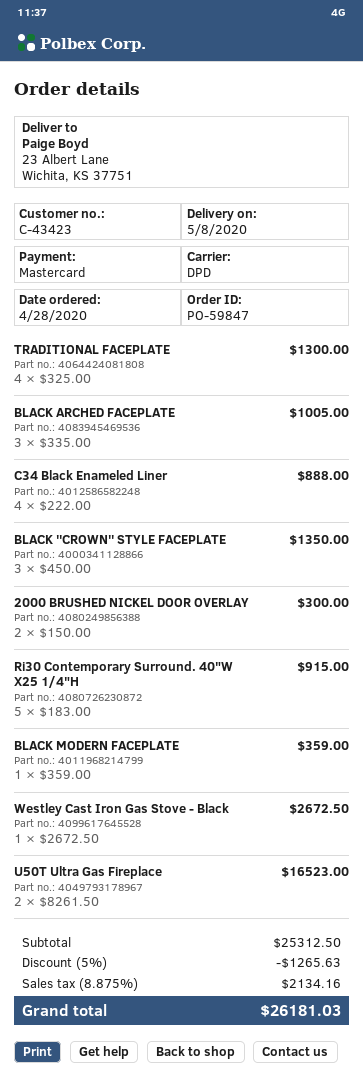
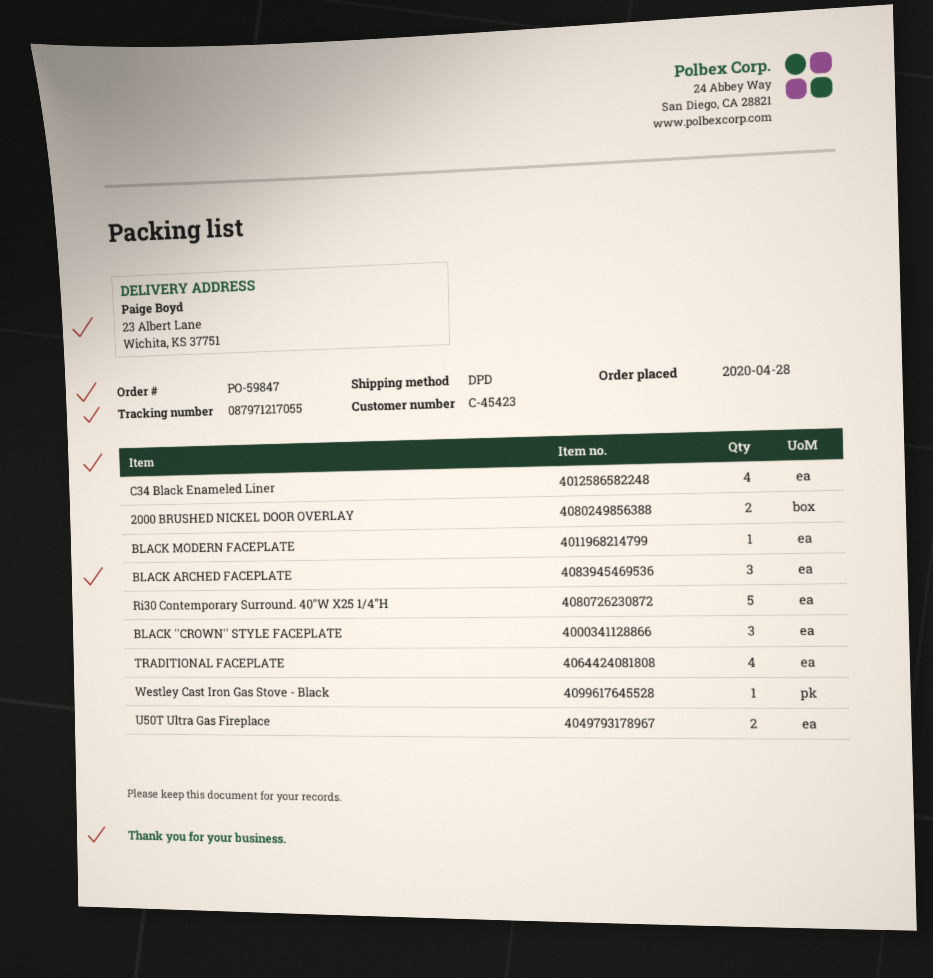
customer number: C-43423 -> C-45423

